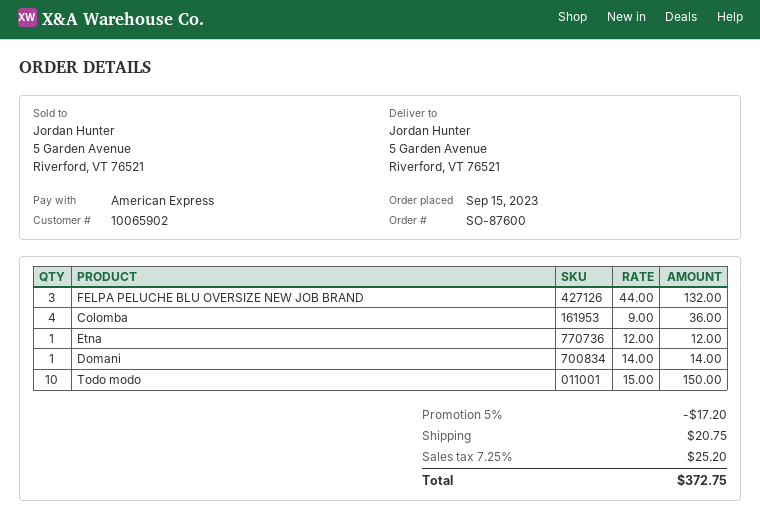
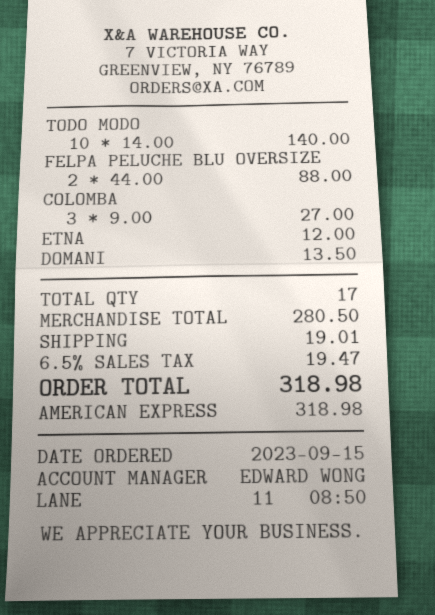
FELPA PELUCHE BLU OVERSIZE NEW JOB BRAND: 3 x 44.00 = 132.00 -> 2 x 44.00 = 88.00
Colomba: 4 x 9.00 = 36.00 -> 3 x 9.00 = 27.00
Domani: 1 x 14.00 = 14.00 -> 1 x 13.50 = 13.50
Todo modo: 10 x 15.00 = 150.00 -> 10 x 14.00 = 140.00
discount: 5% = 17.20 -> none
shipping: 20.75 -> 19.01
tax: 7.25% = 25.20 -> 6.5% = 19.47
total: 372.75 -> 318.98

